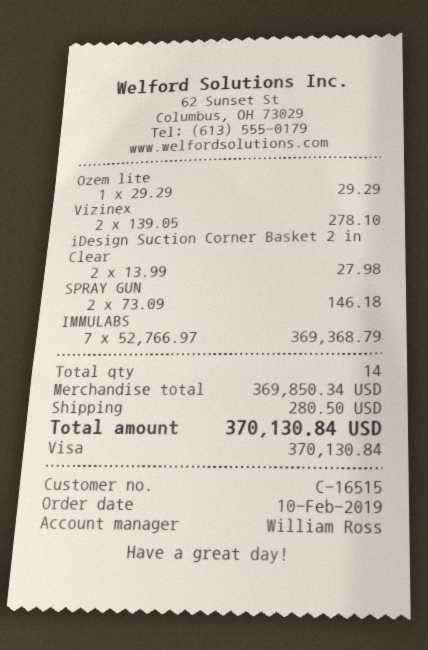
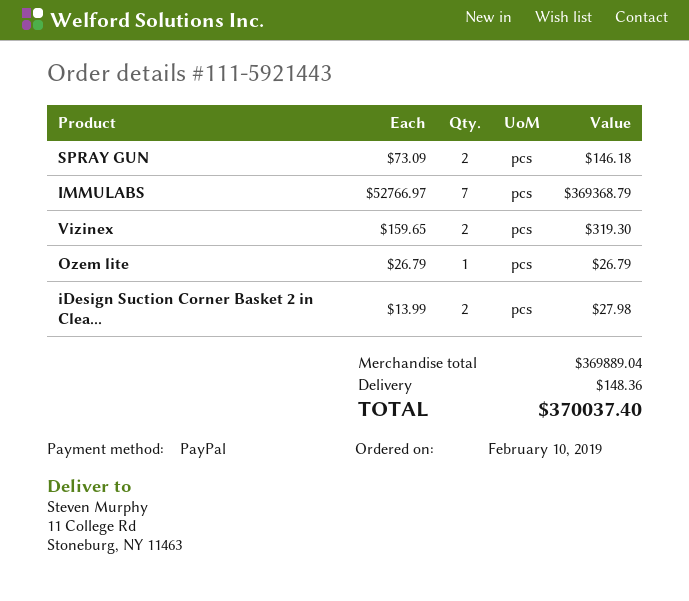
payment method: Visa -> PayPal
Ozem lite: 1 x 29.29 = 29.29 -> 1 x 26.79 = 26.79
Vizinex: 2 x 139.05 = 278.10 -> 2 x 159.65 = 319.30
subtotal: 369850.34 -> 369889.04
shipping: 280.50 -> 148.36
total: 370130.84 -> 370037.40

